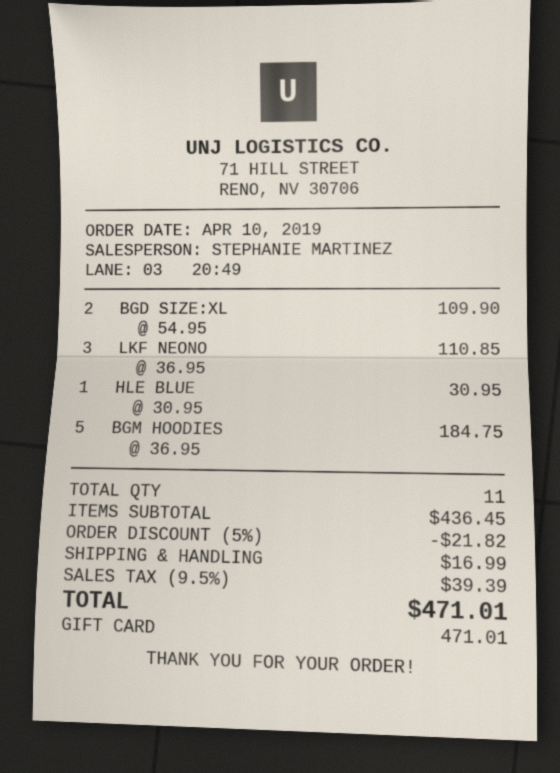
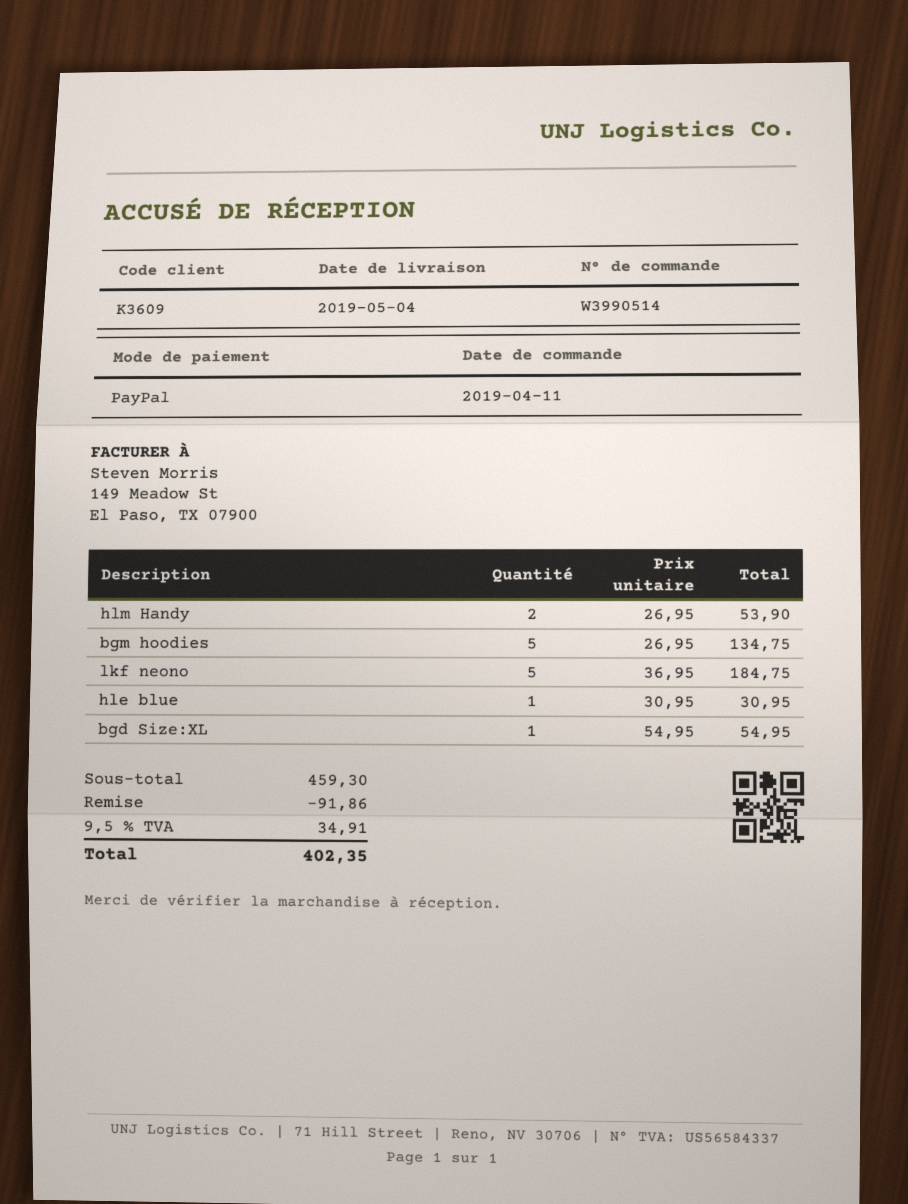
order date: 2019-04-10 -> 2019-04-11
payment method: gift card -> PayPal
BGD SIZE:XL: 2 x 54.95 = 109.90 -> 1 x 54.95 = 54.95
LKF NEONO: 3 x 36.95 = 110.85 -> 5 x 36.95 = 184.75
BGM HOODIES: 5 x 36.95 = 184.75 -> 5 x 26.95 = 134.75
hlm Handy: none -> 2 x 26.95 = 53.90
subtotal: 436.45 -> 459.30
discount: 21.82 -> 91.86
shipping: 16.99 -> none
tax: 9.5% = 39.39 -> 9.5% = 34.91
total: 471.01 -> 402.35

